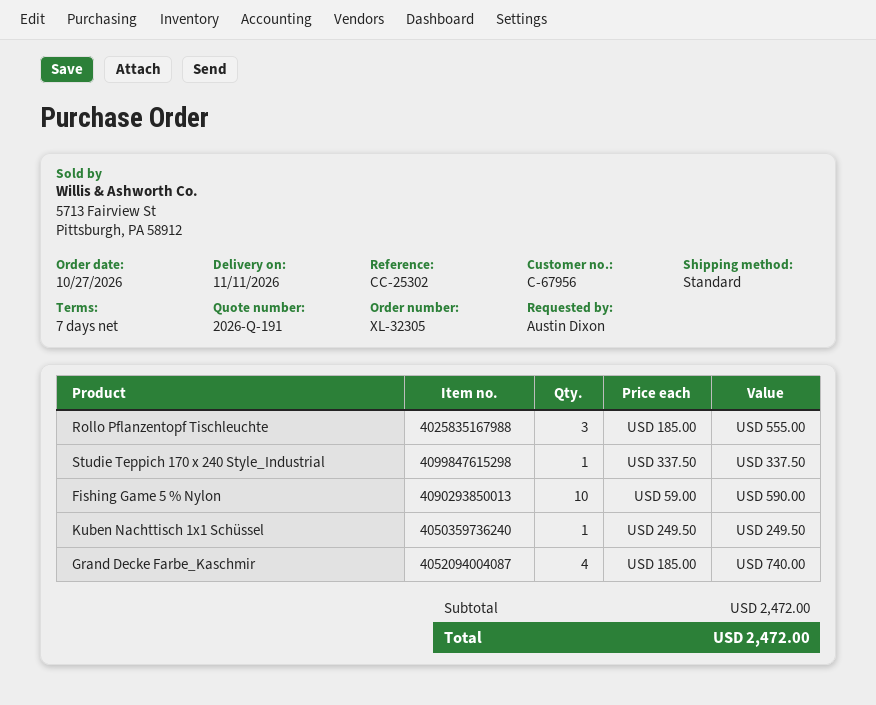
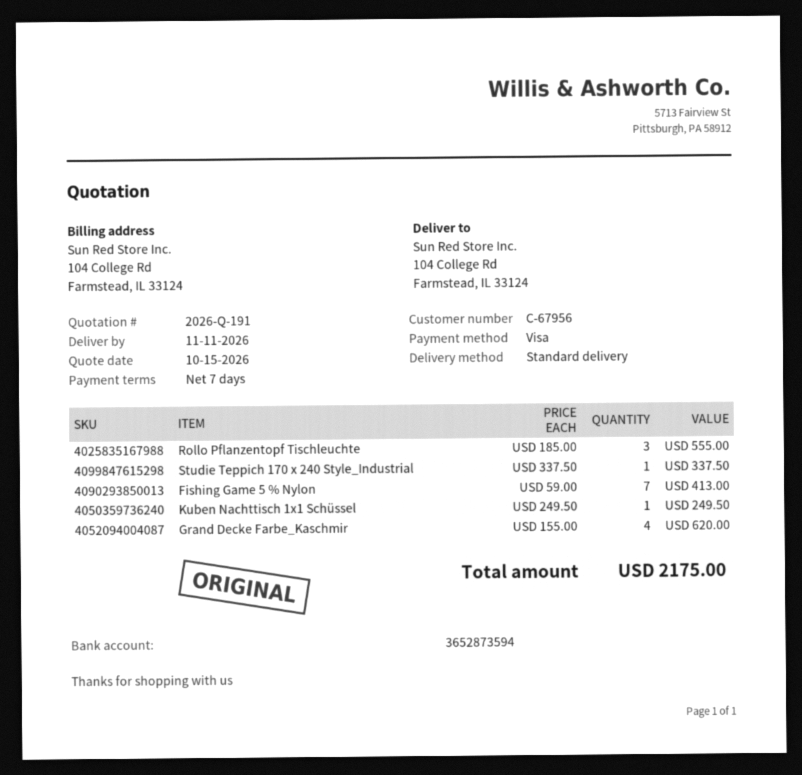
Fishing Game 5 % Nylon: 10 x 59.00 = 590.00 -> 7 x 59.00 = 413.00
Grand Decke Farbe_Kaschmir: 4 x 185.00 = 740.00 -> 4 x 155.00 = 620.00
total: 2472.00 -> 2175.00

